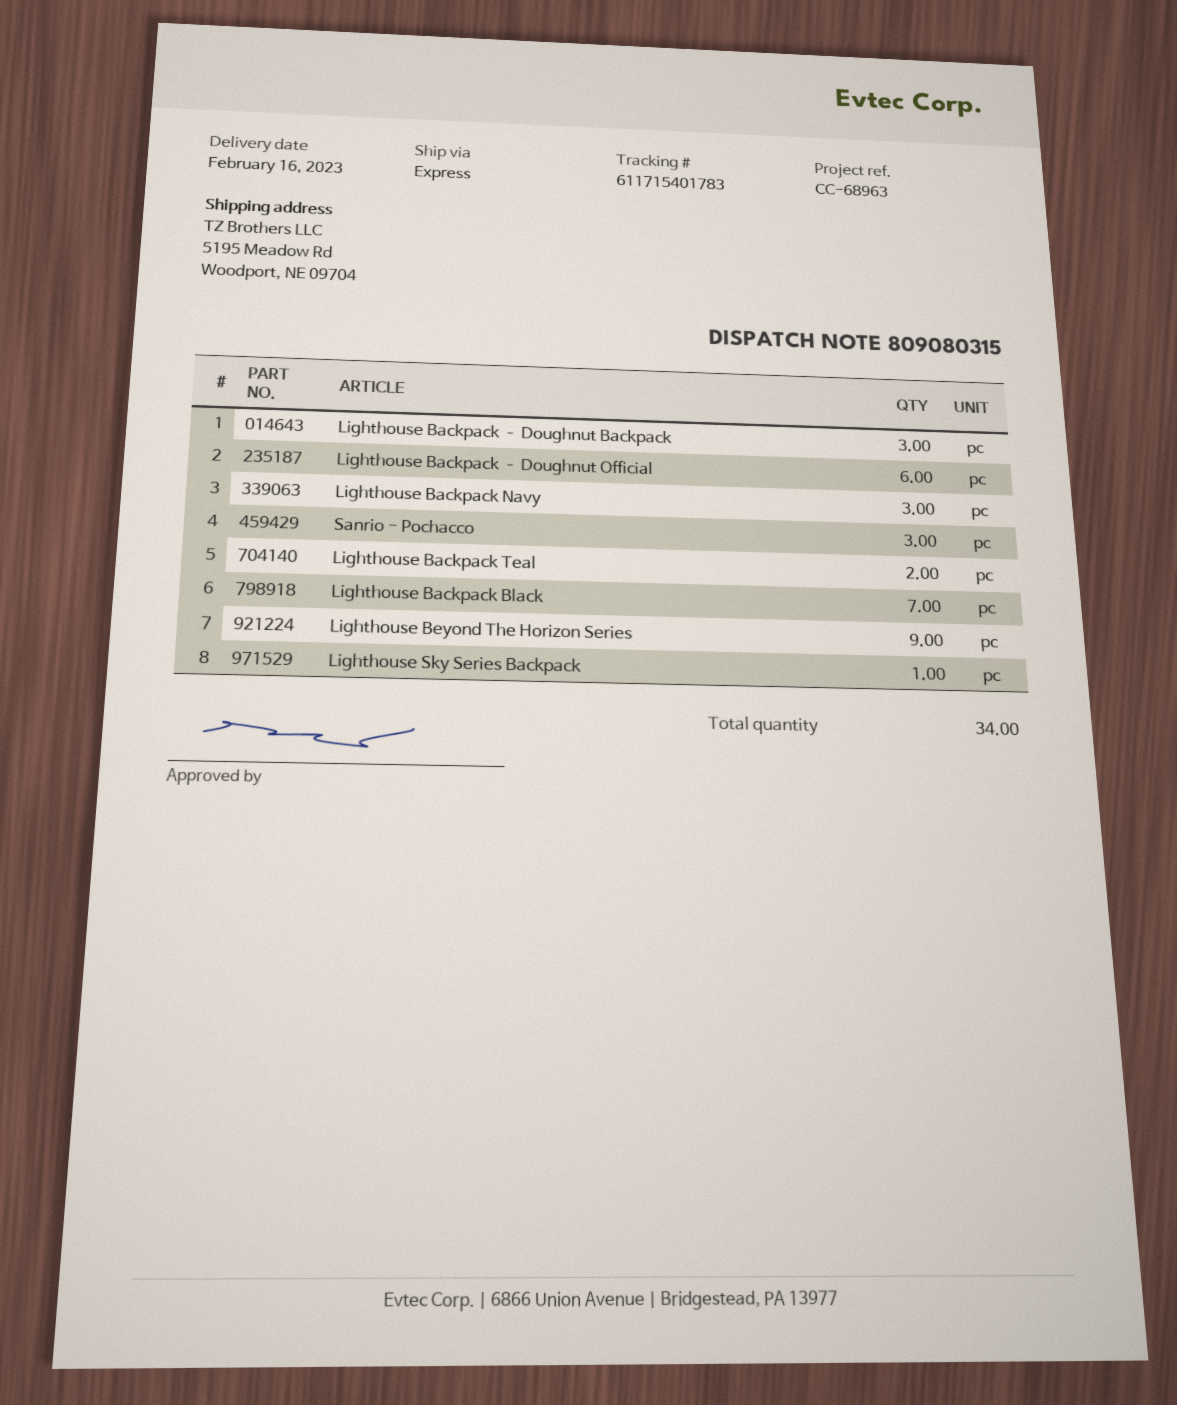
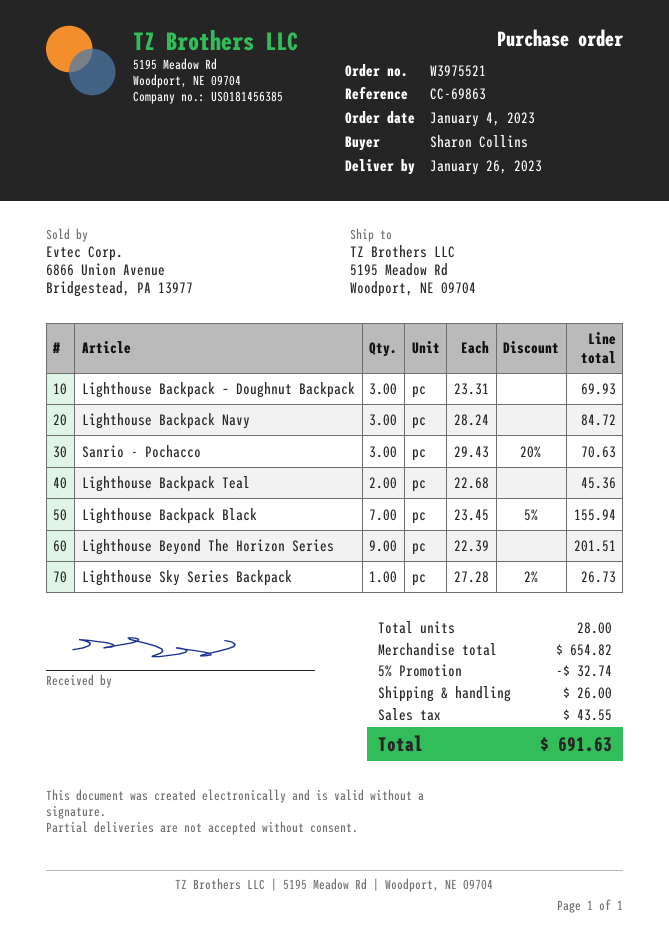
delivery date: 2023-02-16 -> 2023-01-26
reference: CC-68963 -> CC-69863
Lighthouse Backpack – Doughnut Official: 6 -> none
total quantity: 34 -> 28

